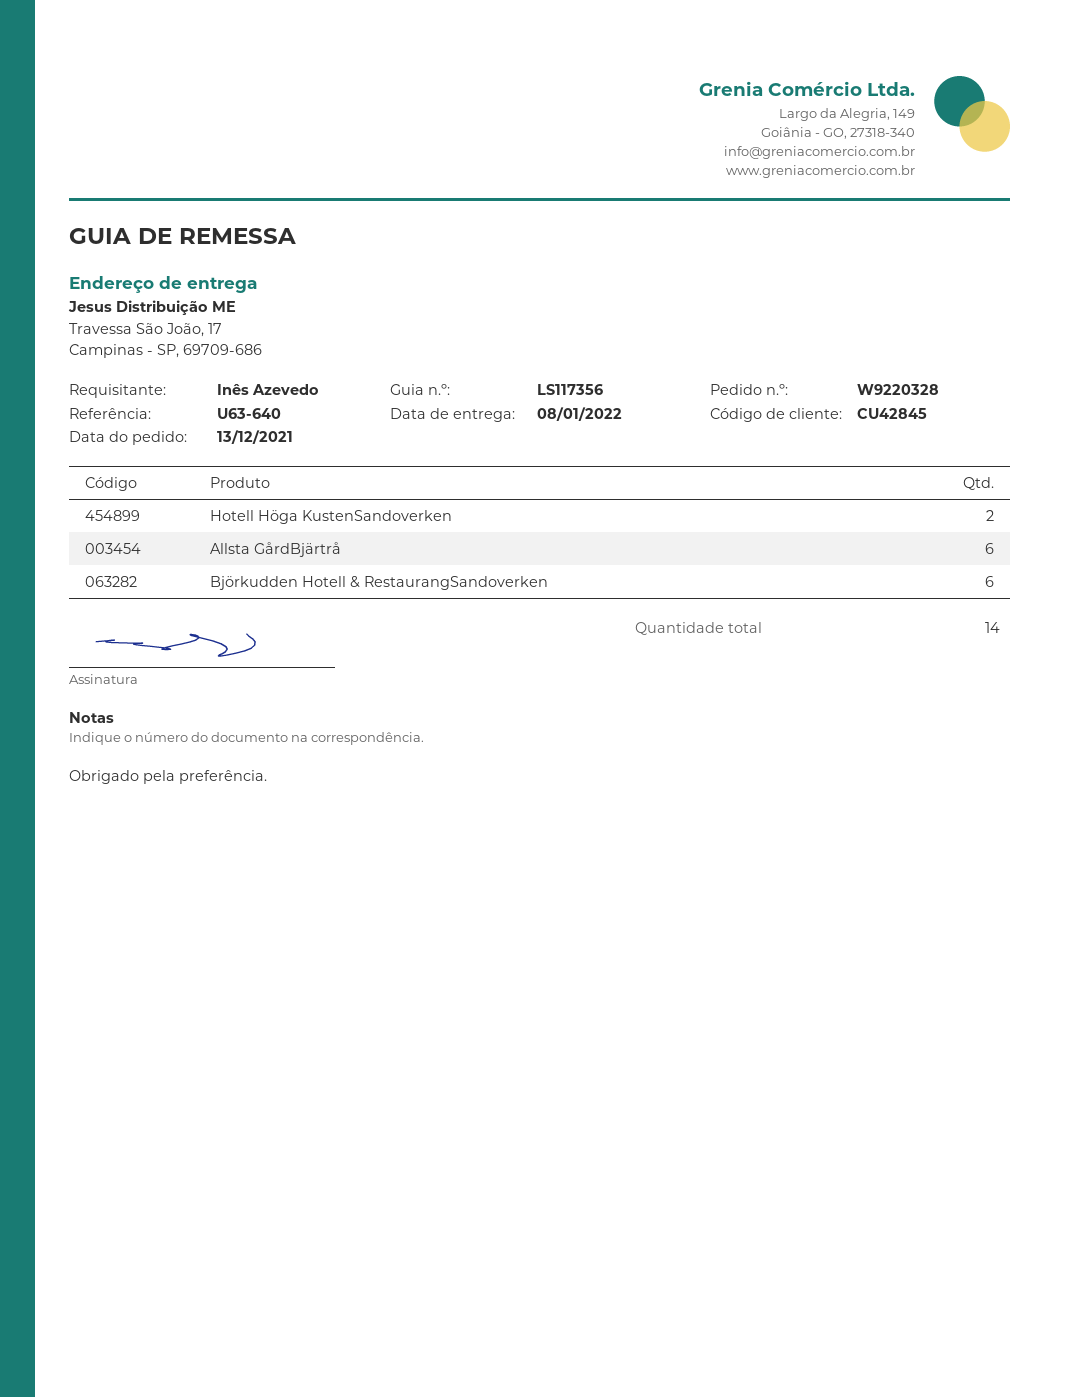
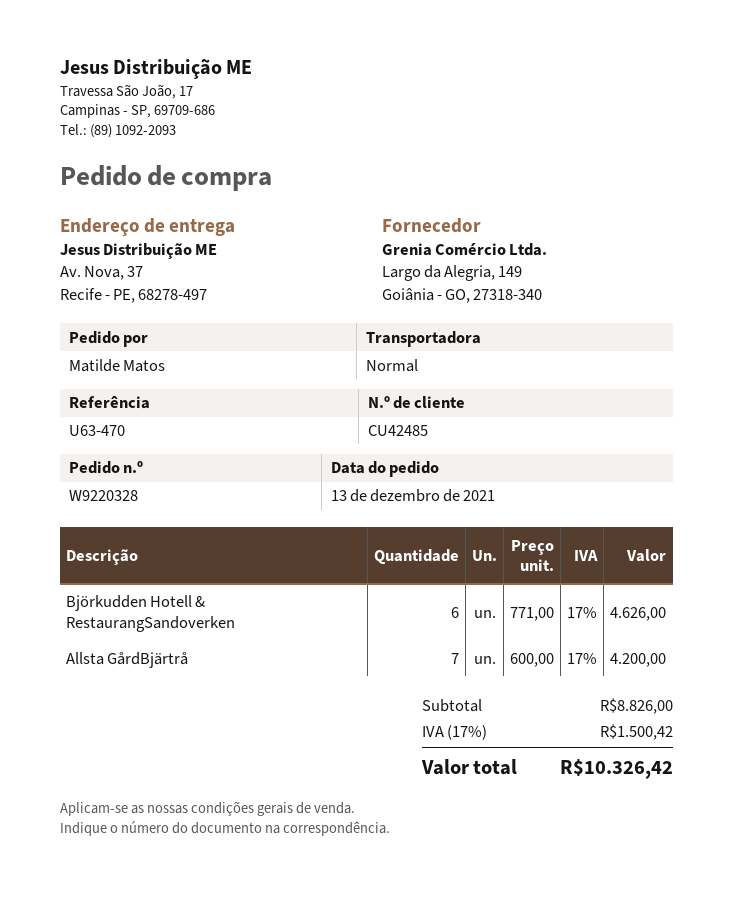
customer number: CU42845 -> CU42485
reference: U63-640 -> U63-470
ordered by: Inês Azevedo -> Matilde Matos
ship to: Travessa São João, 17, Campinas - SP, 69709-686 -> Av. Nova, 37, Recife - PE, 68278-497
Hotell Höga KustenSandoverken: 2 -> none
Allsta GårdBjärtrå: 6 -> 7

